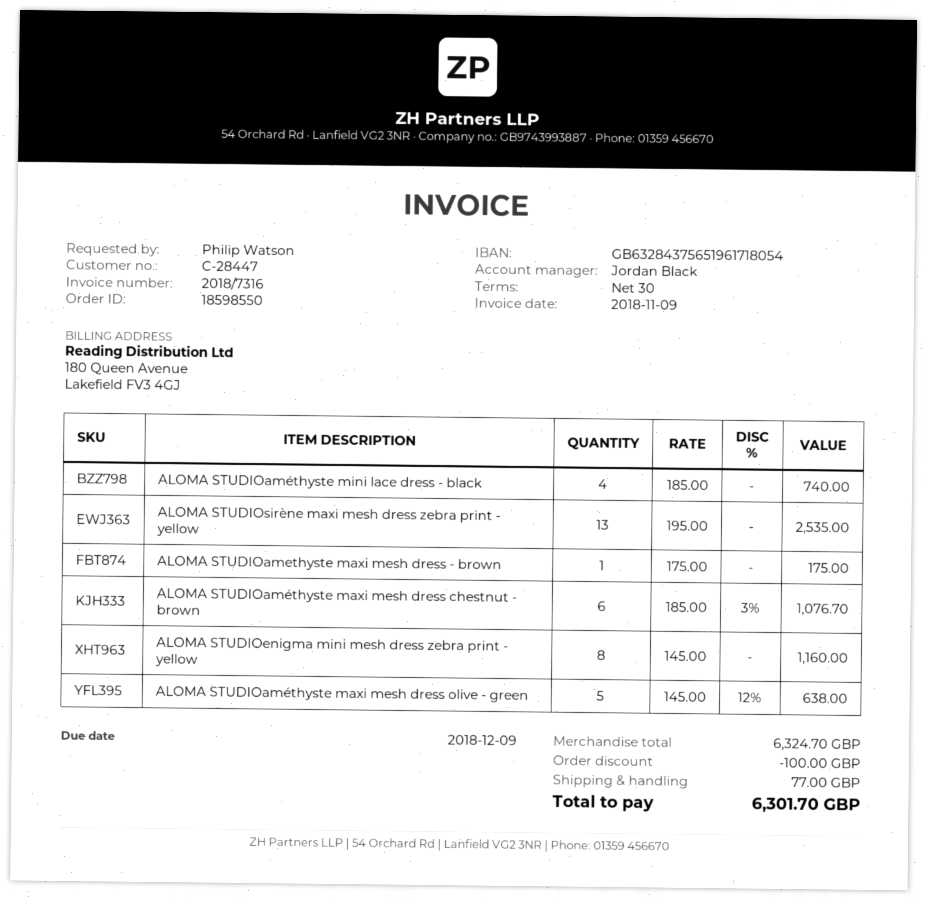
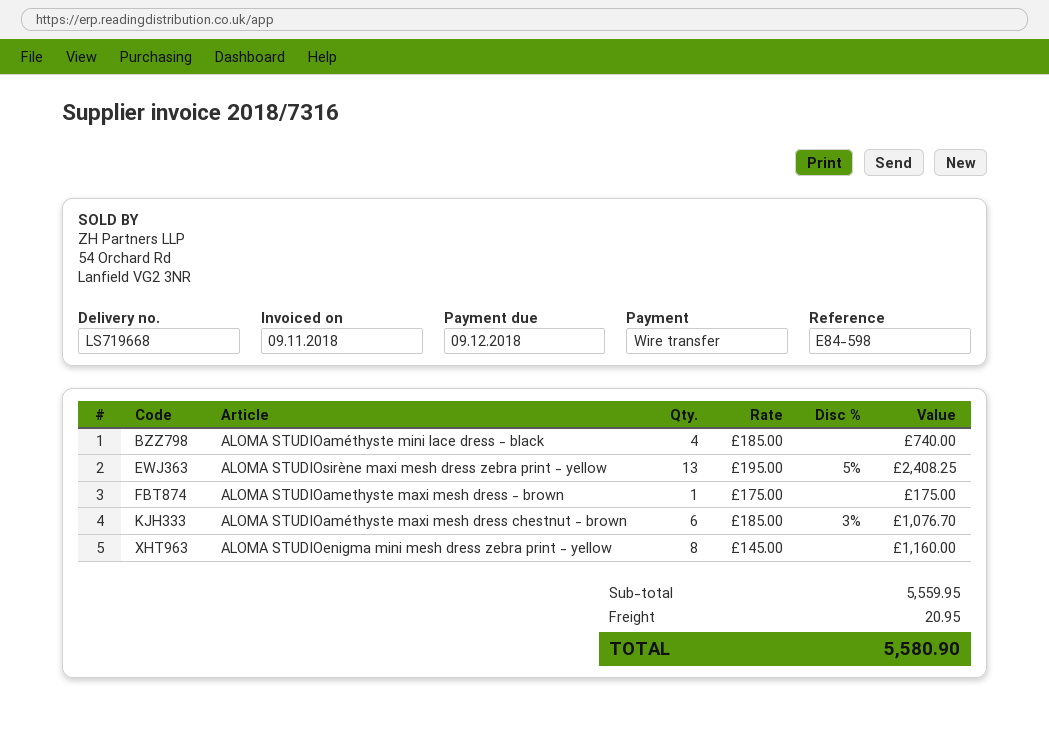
ALOMA STUDIOsirène maxi mesh dress zebra print - yellow: 13 x 195.00 = 2535.00 -> 13 x 195.00 - 5% = 2408.25
ALOMA STUDIOaméthyste maxi mesh dress olive - green: 5 x 145.00 - 12% = 638.00 -> none
subtotal: 6324.70 -> 5559.95
discount: 100.00 -> none
shipping: 77.00 -> 20.95
total: 6301.70 -> 5580.90

